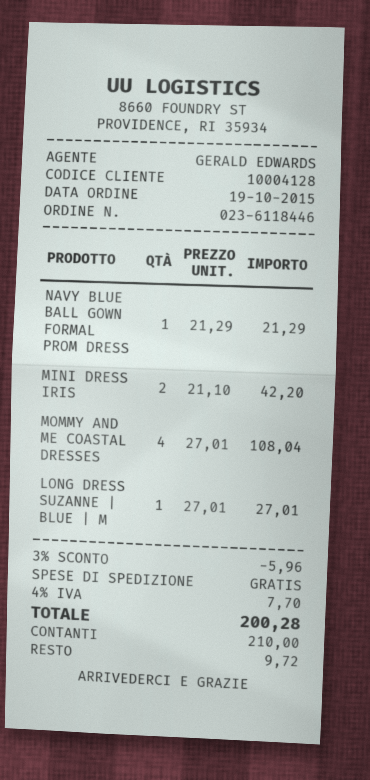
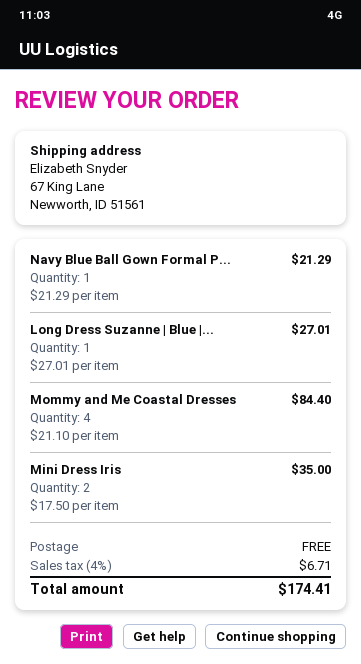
MINI DRESS IRIS: 2 x 21.10 = 42.20 -> 2 x 17.50 = 35.00
MOMMY AND ME COASTAL DRESSES: 4 x 27.01 = 108.04 -> 4 x 21.10 = 84.40
discount: 3% = 5.96 -> none
tax: 4% = 7.70 -> 4% = 6.71
total: 200.28 -> 174.41

